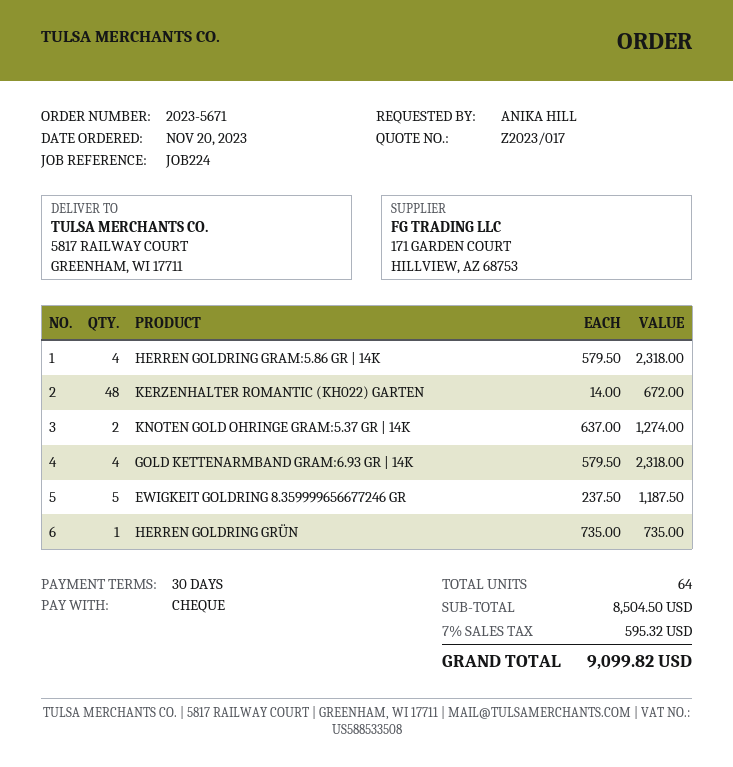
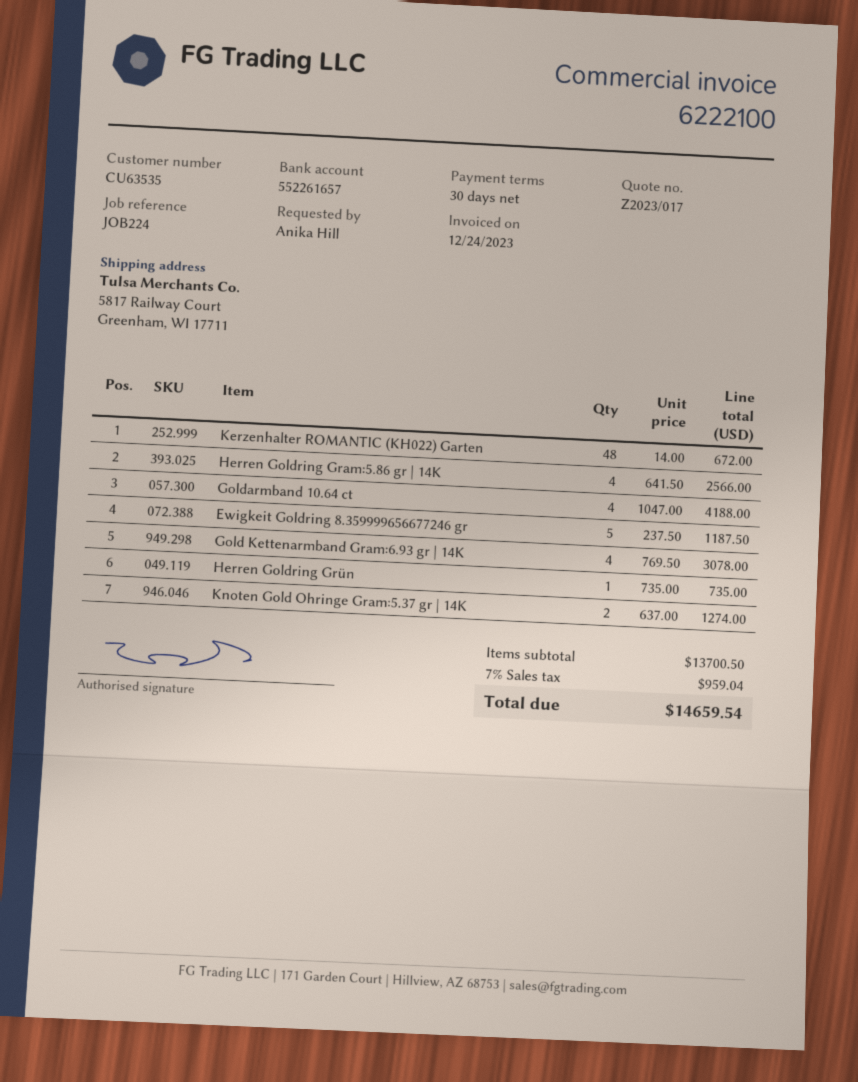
HERREN GOLDRING GRAM:5.86 GR | 14K: 4 x 579.50 = 2318.00 -> 4 x 641.50 = 2566.00
GOLD KETTENARMBAND GRAM:6.93 GR | 14K: 4 x 579.50 = 2318.00 -> 4 x 769.50 = 3078.00
Goldarmband 10.64 ct: none -> 4 x 1047.00 = 4188.00
subtotal: 8504.50 -> 13700.50
tax: 7% = 595.32 -> 7% = 959.04
total: 9099.82 -> 14659.54

